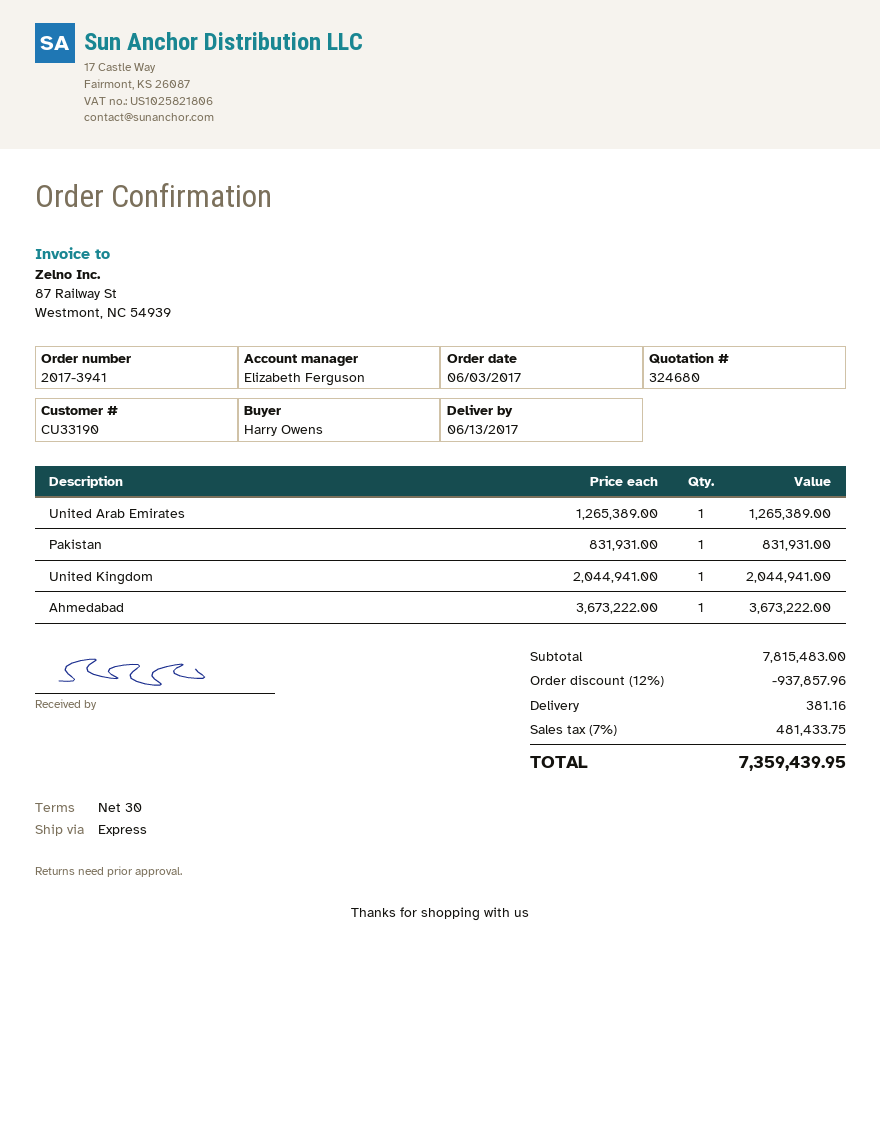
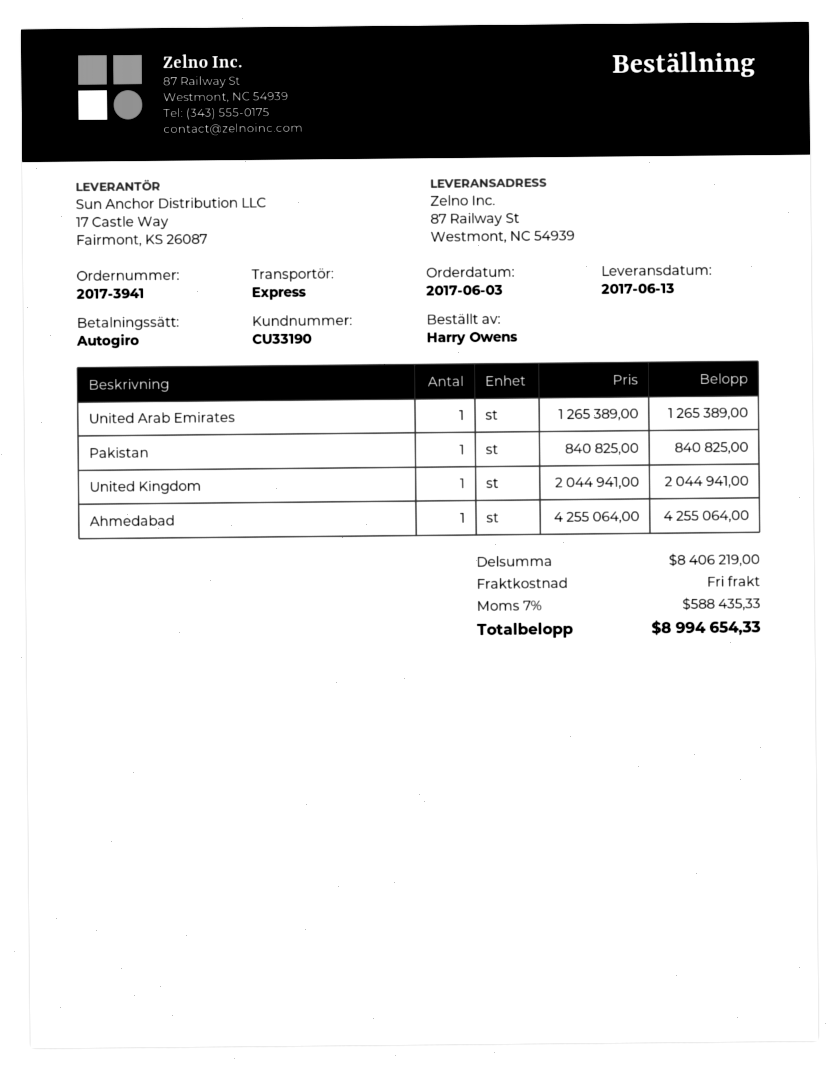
Pakistan: 1 x 831931.00 = 831931.00 -> 1 x 840825.00 = 840825.00
Ahmedabad: 1 x 3673222.00 = 3673222.00 -> 1 x 4255064.00 = 4255064.00
subtotal: 7815483.00 -> 8406219.00
discount: 12% = 937857.96 -> none
shipping: 381.16 -> 0.00
tax: 7% = 481433.75 -> 7% = 588435.33
total: 7359439.95 -> 8994654.33

